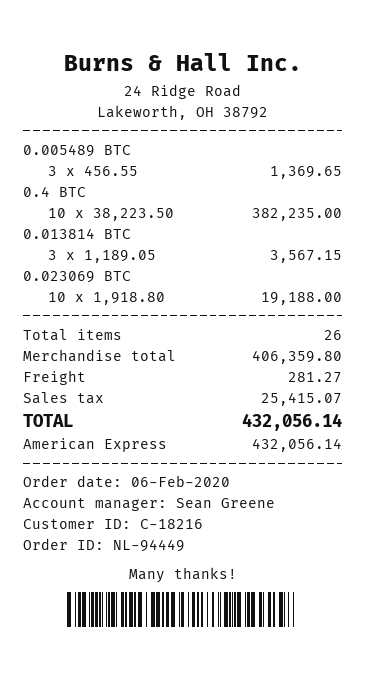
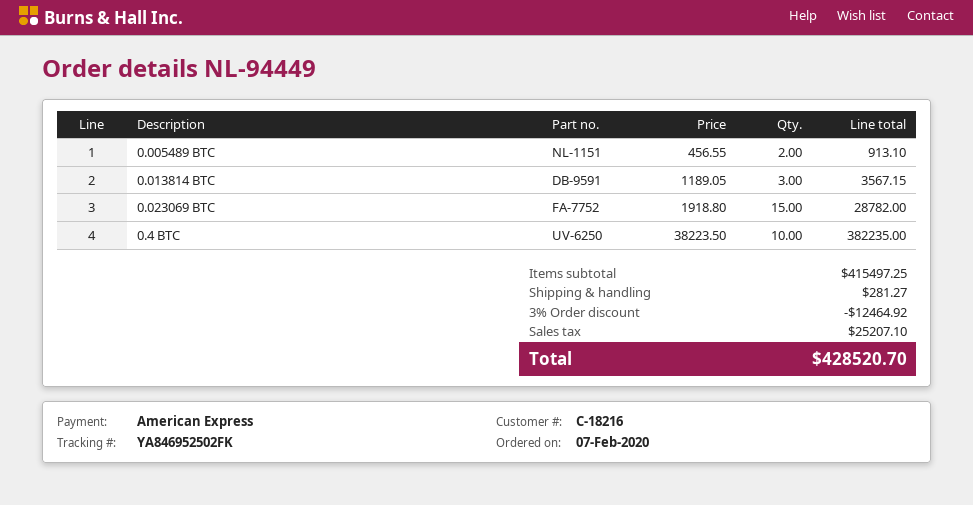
order date: 2020-02-06 -> 2020-02-07
0.005489 BTC: 3 x 456.55 = 1369.65 -> 2 x 456.55 = 913.10
0.023069 BTC: 10 x 1918.80 = 19188.00 -> 15 x 1918.80 = 28782.00
subtotal: 406359.80 -> 415497.25
discount: none -> 3% = 12464.92
tax: 25415.07 -> 25207.10
total: 432056.14 -> 428520.70

